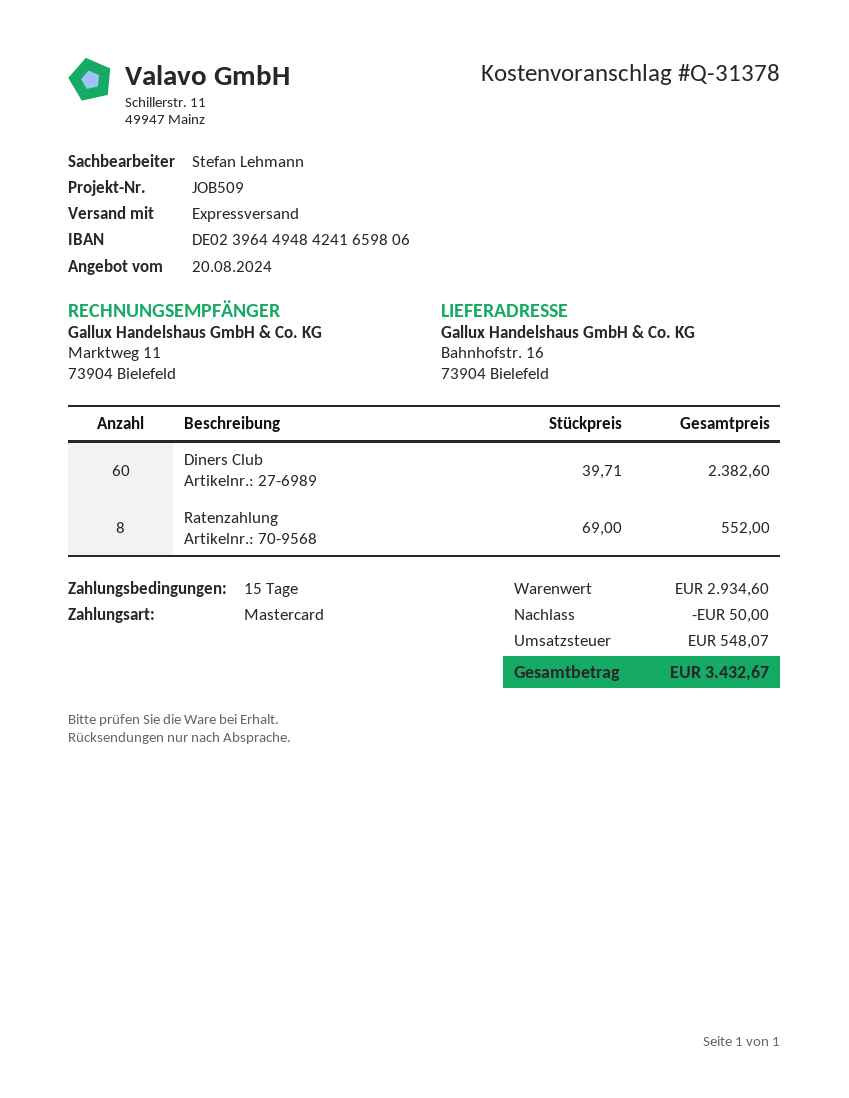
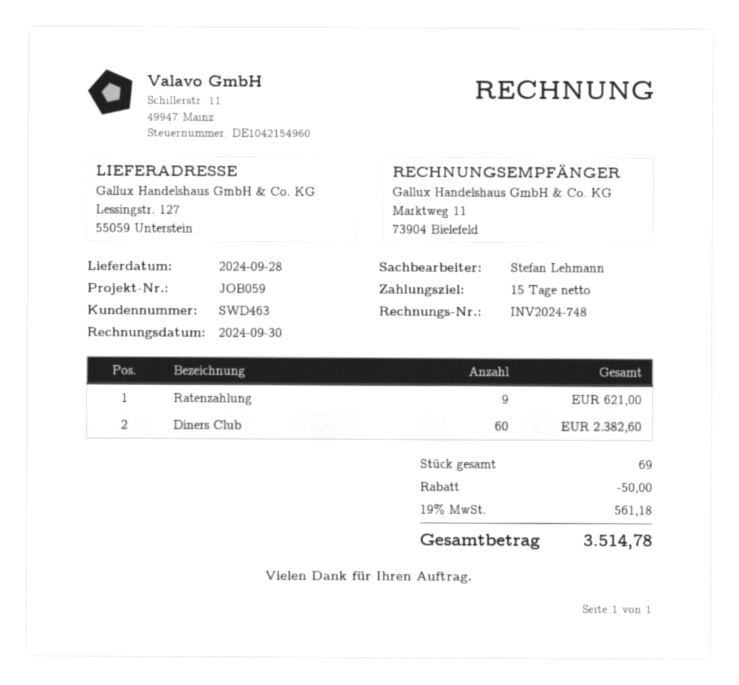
reference: JOB509 -> JOB059
ship to: Bahnhofstr. 16, 73904 Bielefeld -> Lessingstr. 127, 55059 Unterstein
Ratenzahlung: 8 for 552.00 -> 9 for 621.00
tax: 548.07 -> 561.18
total: 3432.67 -> 3514.78

